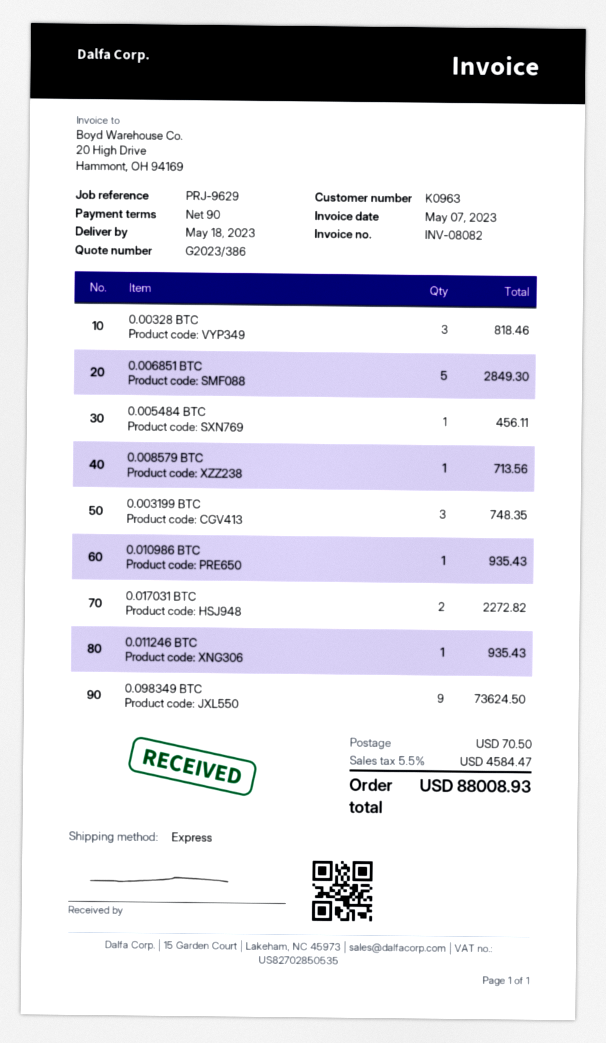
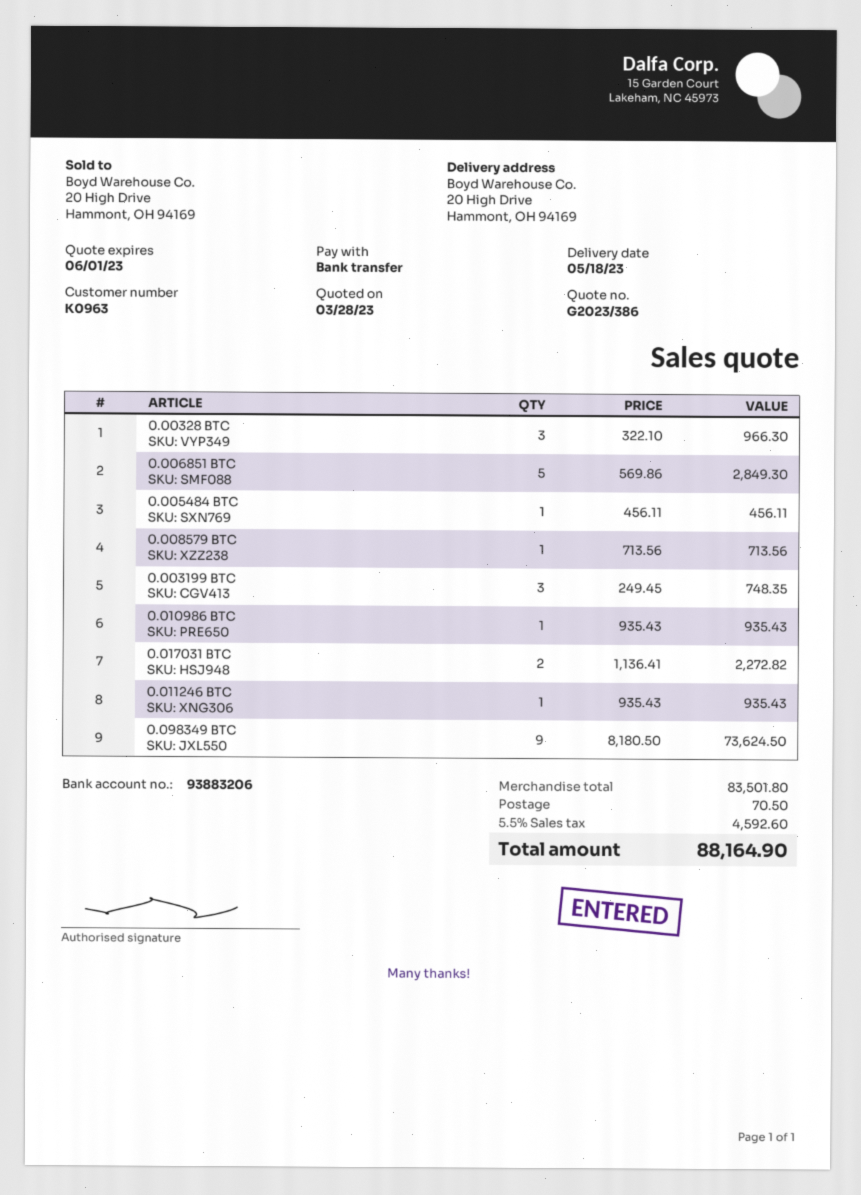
0.00328 BTC: 3 for 818.46 -> 3 for 966.30
tax: 5.5% = 4584.47 -> 5.5% = 4592.60
total: 88008.93 -> 88164.90

